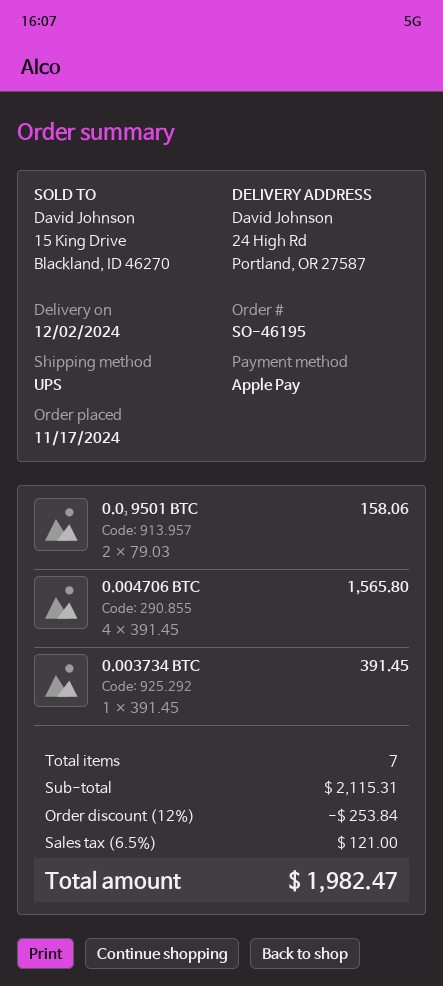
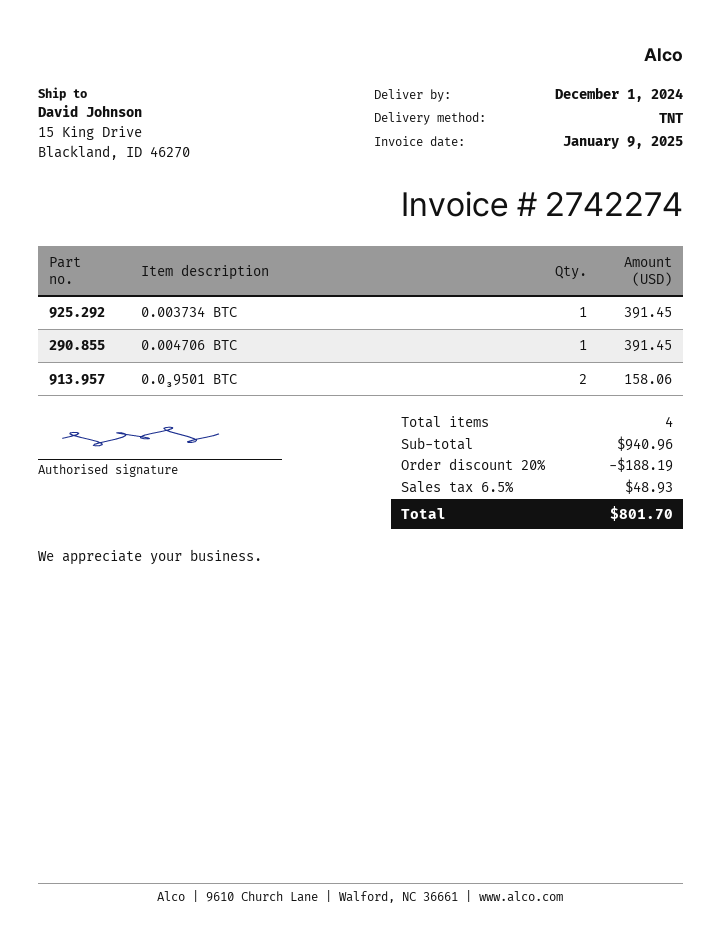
delivery date: 2024-12-02 -> 2024-12-01
shipping method: UPS -> TNT
ship to: 24 High Rd, Portland, OR 27587 -> 15 King Drive, Blackland, ID 46270
0.004706 BTC: 4 for 1565.80 -> 1 for 391.45
total quantity: 7 -> 4
subtotal: 2115.31 -> 940.96
discount: 12% = 253.84 -> 20% = 188.19
tax: 6.5% = 121.00 -> 6.5% = 48.93
total: 1982.47 -> 801.70

